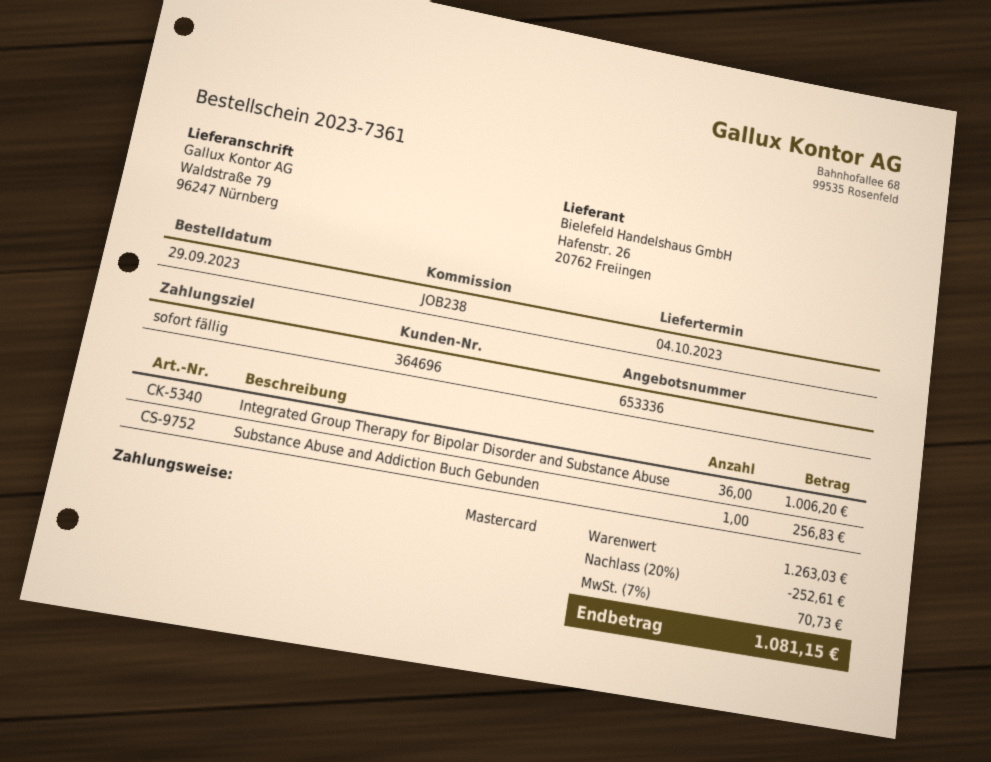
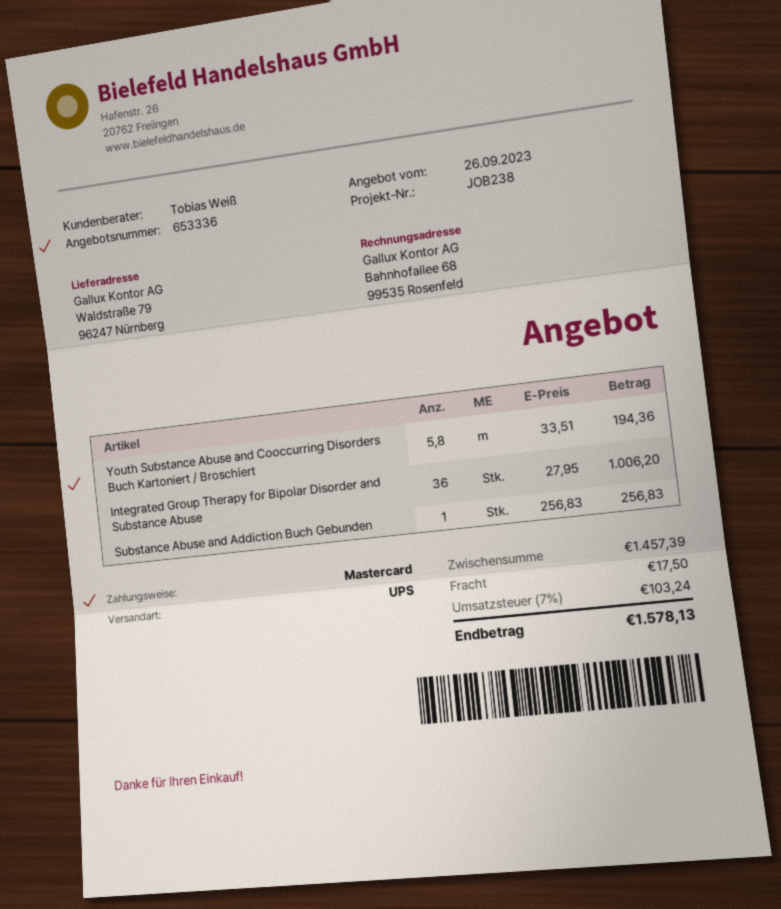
Youth Substance Abuse and Cooccurring Disorders Buch Kartoniert / Broschiert: none -> 5.8 for 194.36
subtotal: 1263.03 -> 1457.39
discount: 20% = 252.61 -> none
shipping: none -> 17.50
tax: 7% = 70.73 -> 7% = 103.24
total: 1081.15 -> 1578.13

